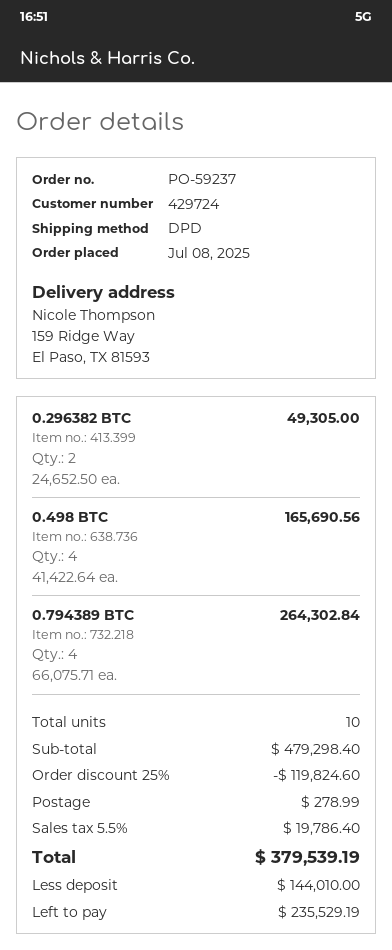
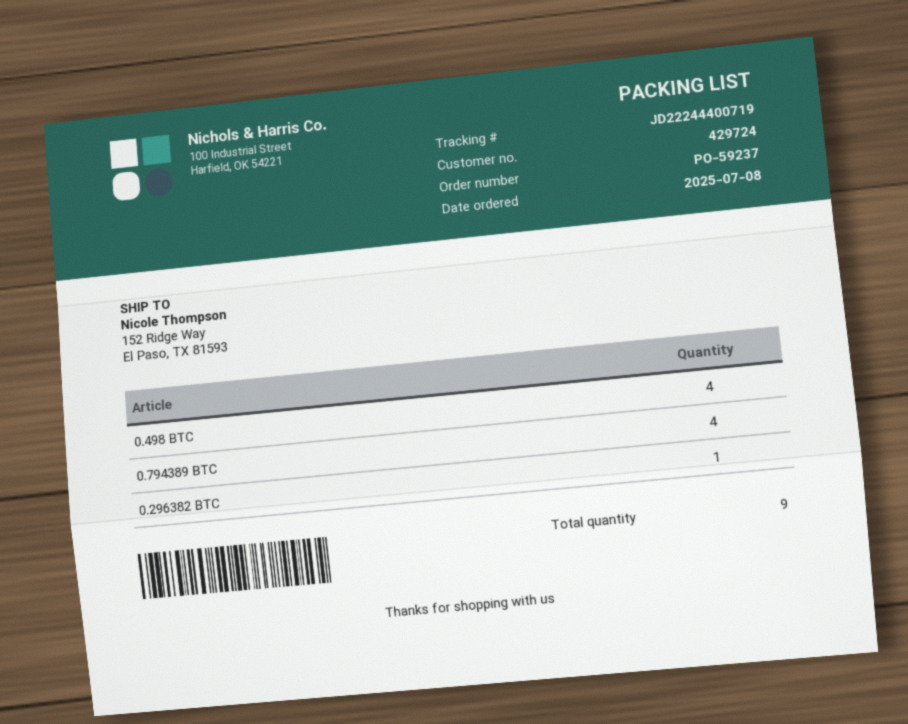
ship to: 159 Ridge Way, El Paso, TX 81593 -> 152 Ridge Way, El Paso, TX 81593
0.296382 BTC: 2 -> 1
total quantity: 10 -> 9

